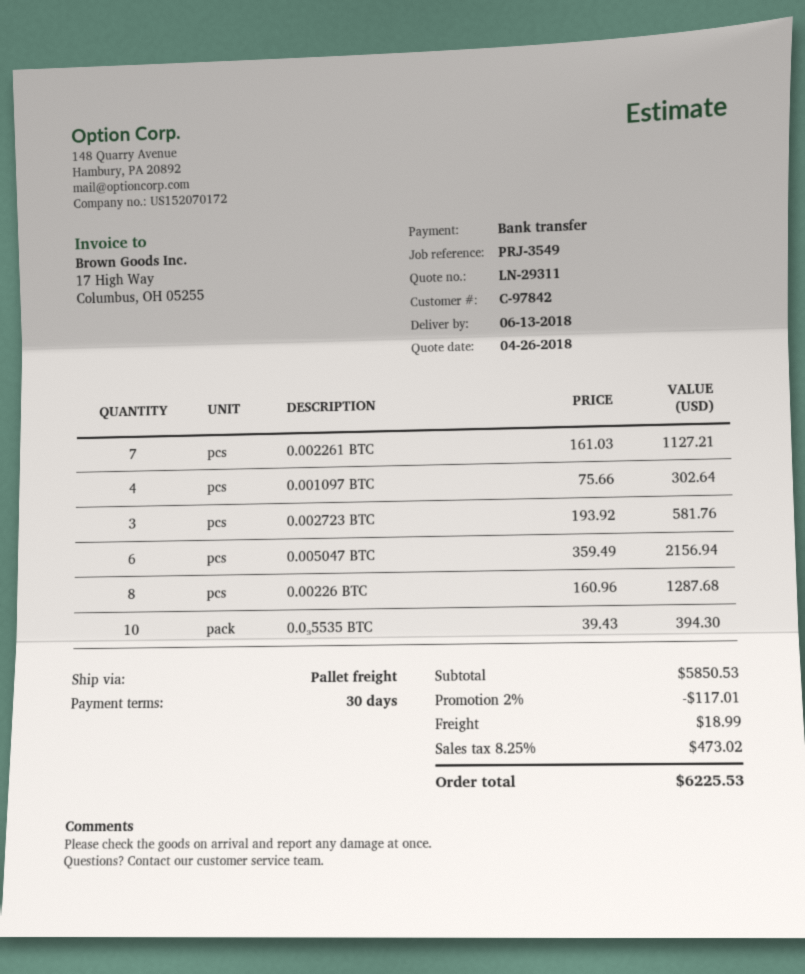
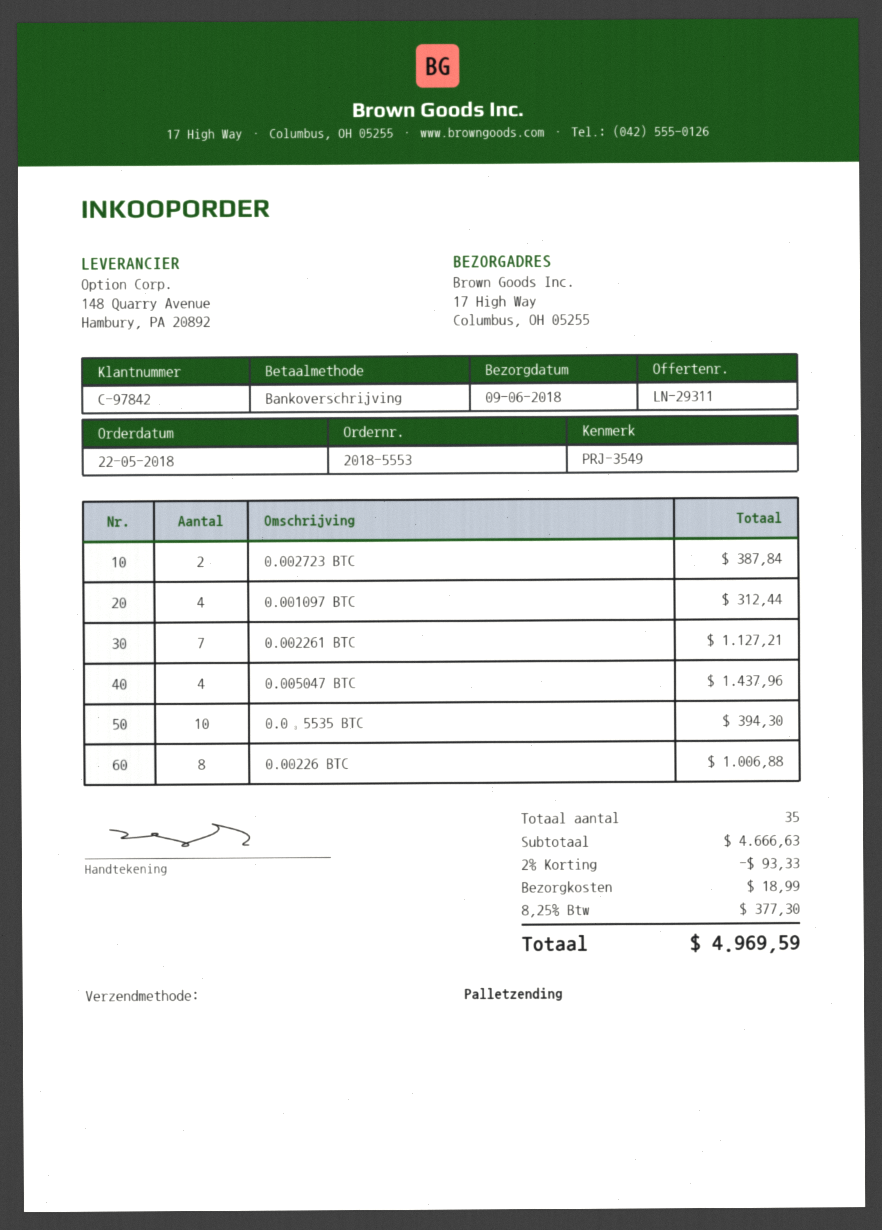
delivery date: 2018-06-13 -> 2018-06-09
0.001097 BTC: 4 for 302.64 -> 4 for 312.44
0.002723 BTC: 3 for 581.76 -> 2 for 387.84
0.005047 BTC: 6 for 2156.94 -> 4 for 1437.96
0.00226 BTC: 8 for 1287.68 -> 8 for 1006.88
subtotal: 5850.53 -> 4666.63
discount: 2% = 117.01 -> 2% = 93.33
tax: 8.25% = 473.02 -> 8.25% = 377.30
total: 6225.53 -> 4969.59

